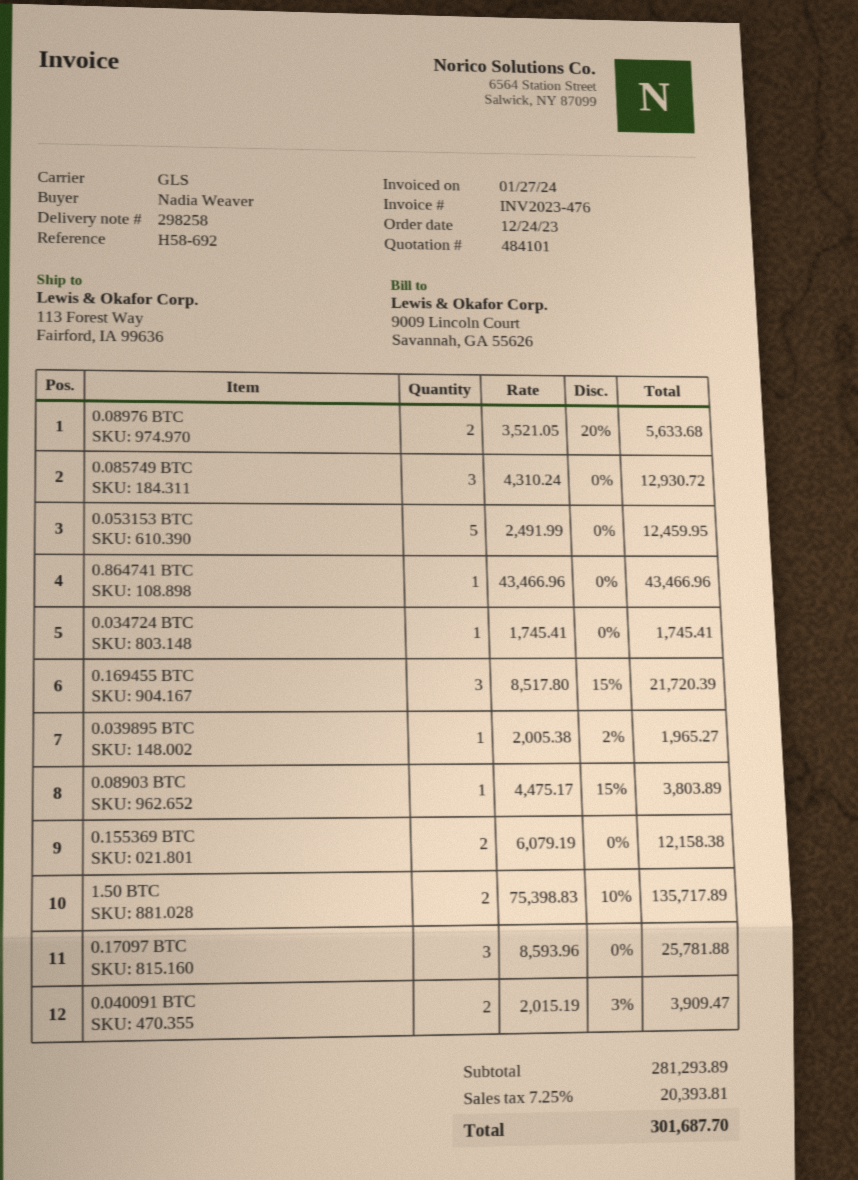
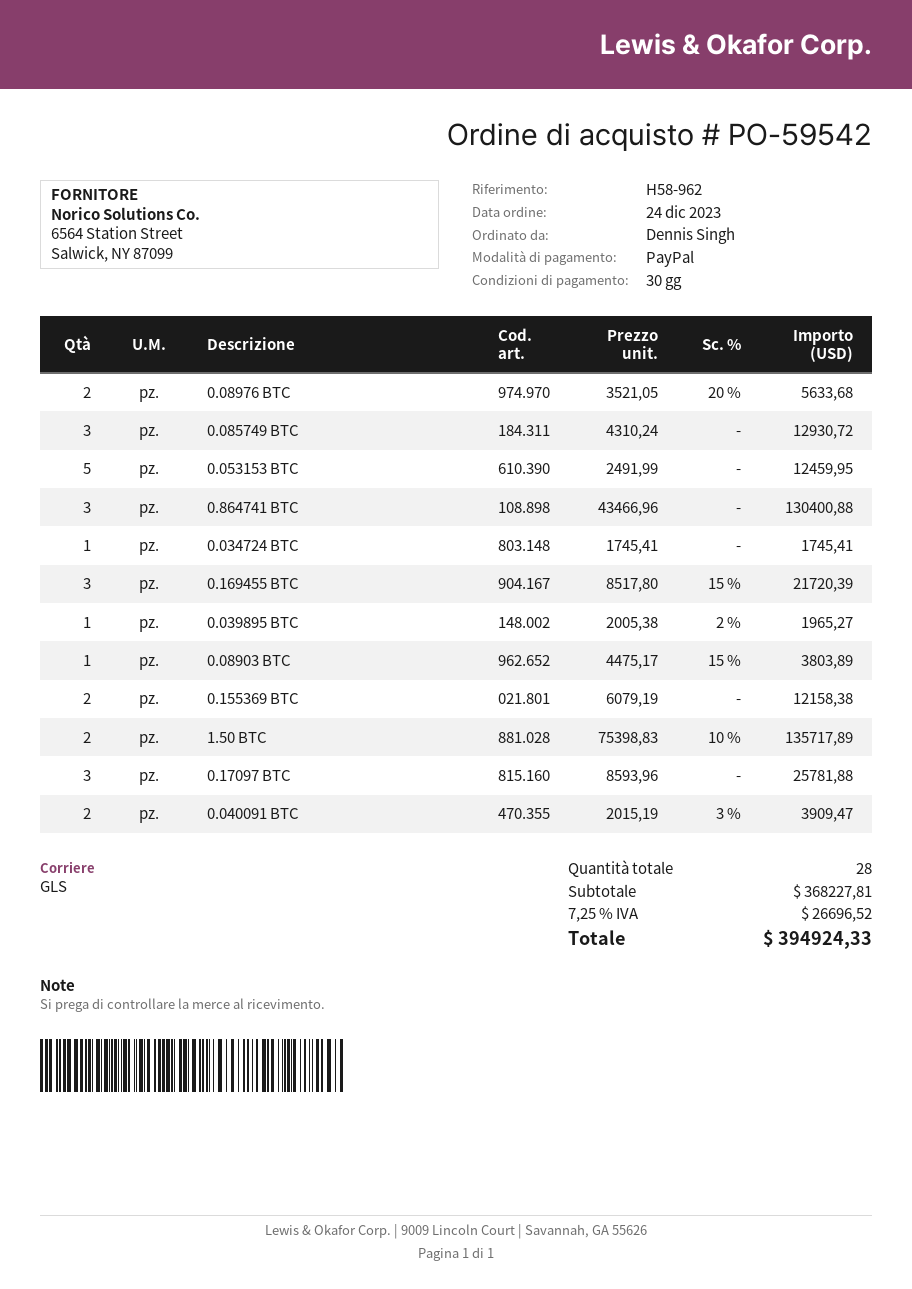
reference: H58-692 -> H58-962
ordered by: Nadia Weaver -> Dennis Singh
0.864741 BTC: 1 x 43466.96 = 43466.96 -> 3 x 43466.96 = 130400.88
subtotal: 281293.89 -> 368227.81
tax: 7.25% = 20393.81 -> 7.25% = 26696.52
total: 301687.70 -> 394924.33

